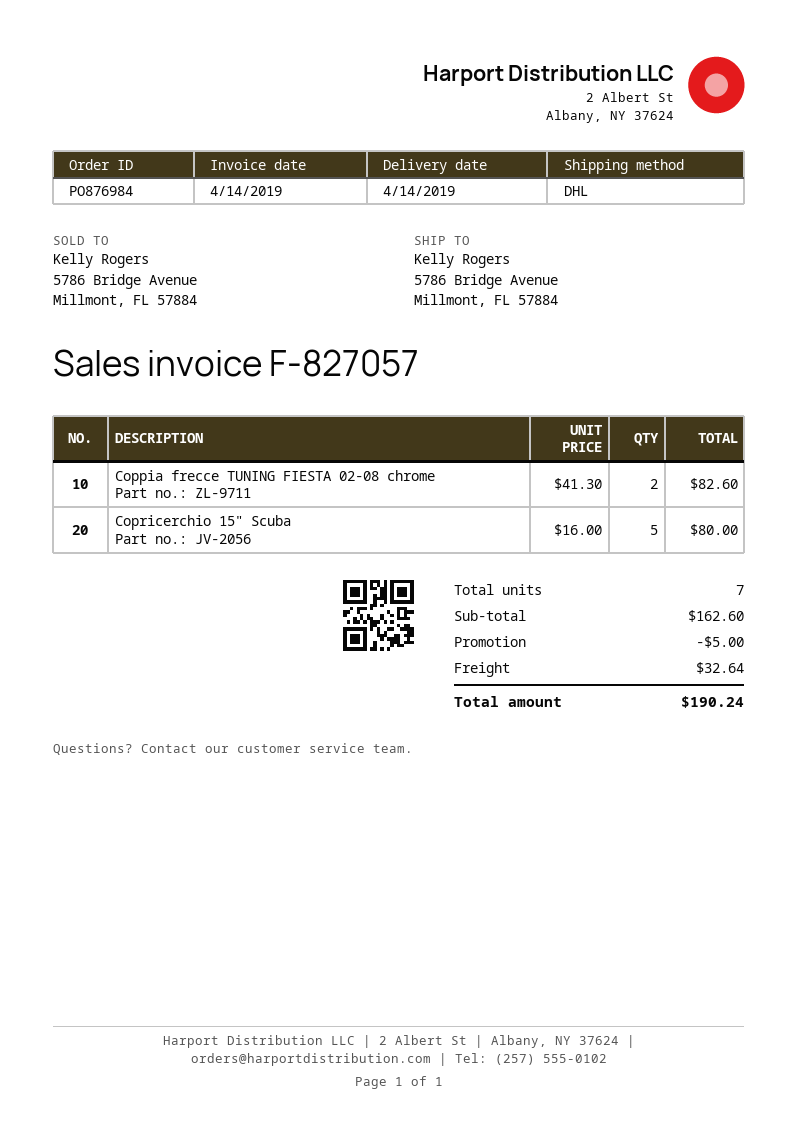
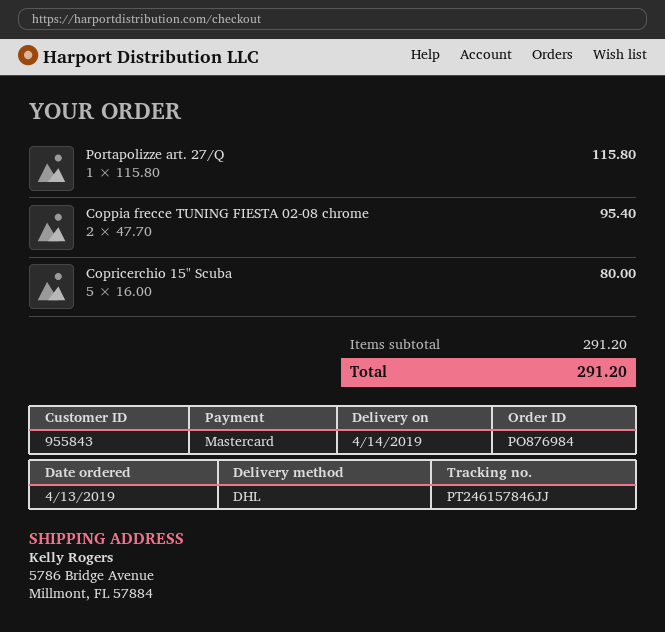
Coppia frecce TUNING FIESTA 02-08 chrome: 2 x 41.30 = 82.60 -> 2 x 47.70 = 95.40
Portapolizze art. 27/Q: none -> 1 x 115.80 = 115.80
subtotal: 162.60 -> 291.20
discount: 5.00 -> none
shipping: 32.64 -> none
total: 190.24 -> 291.20

